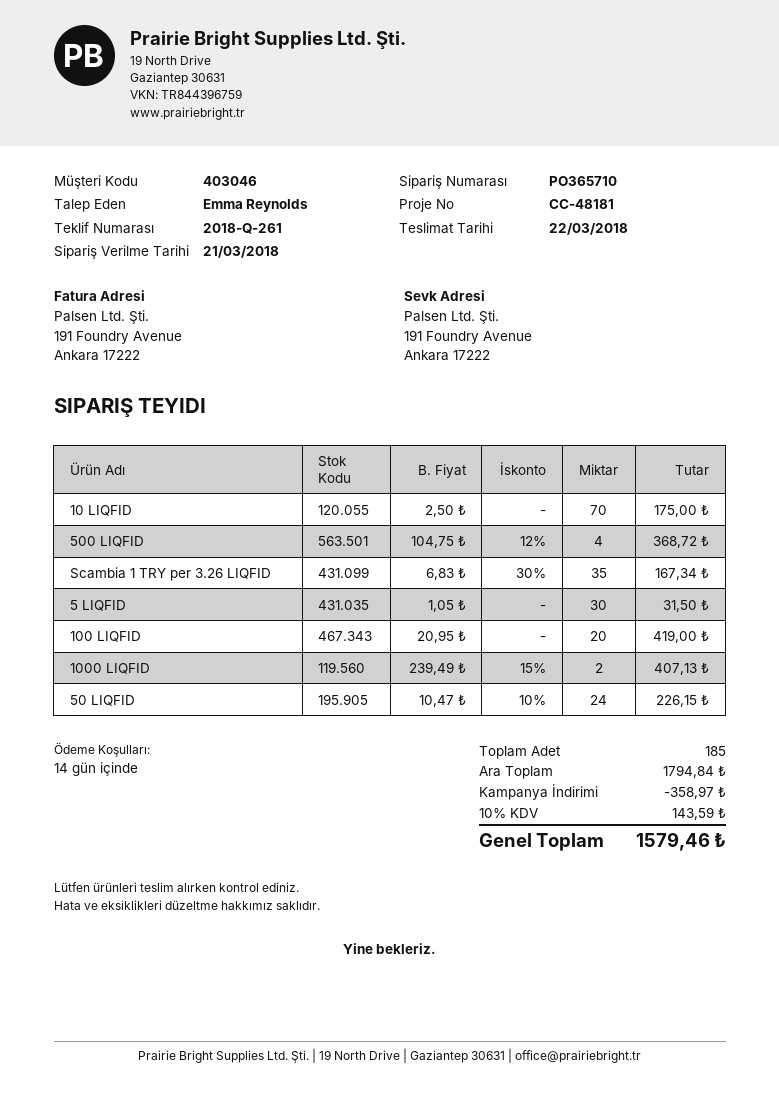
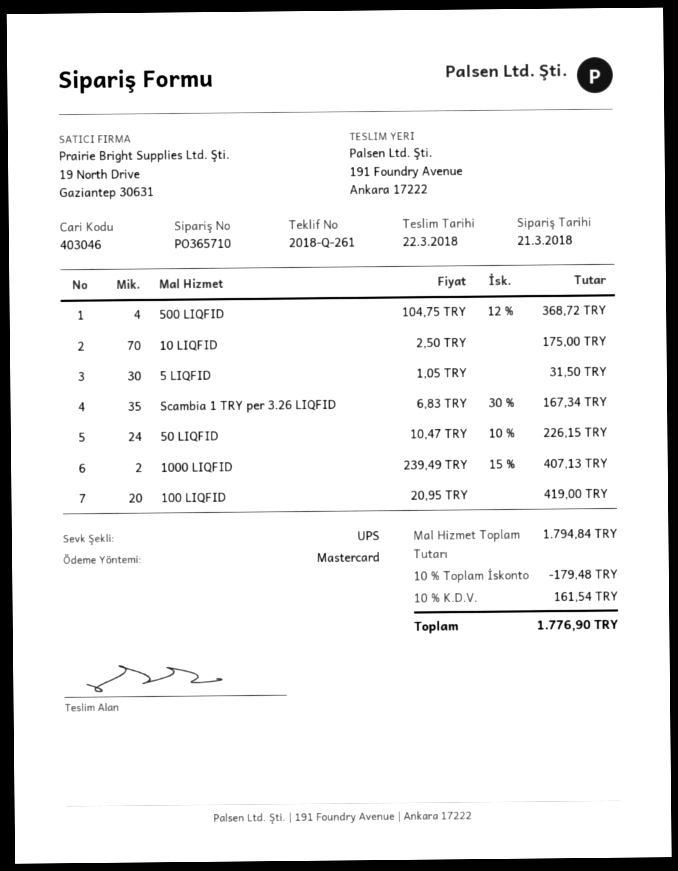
discount: 358.97 -> 179.48
tax: 10% = 143.59 -> 10% = 161.54
total: 1579.46 -> 1776.90

